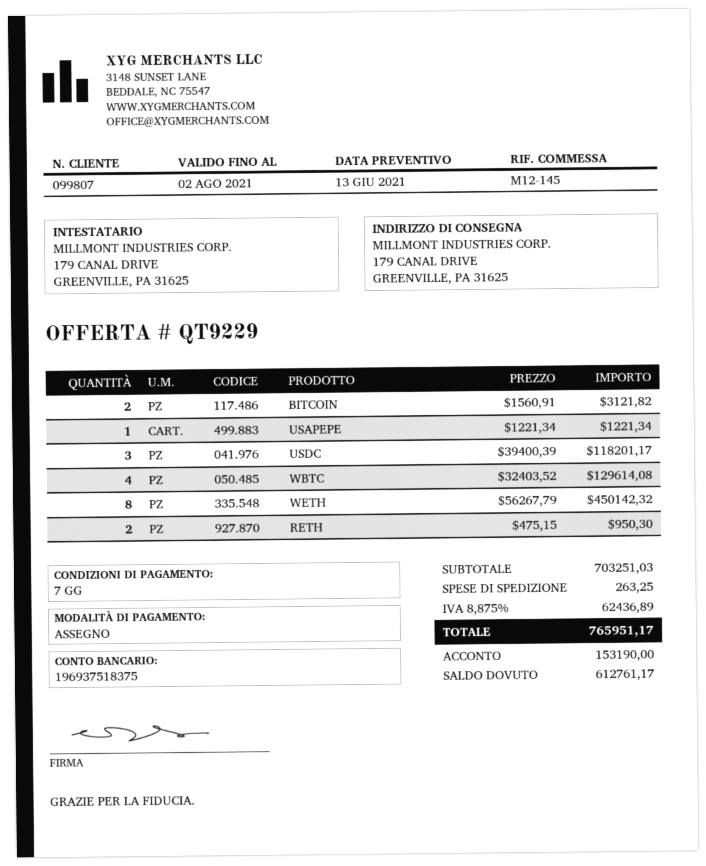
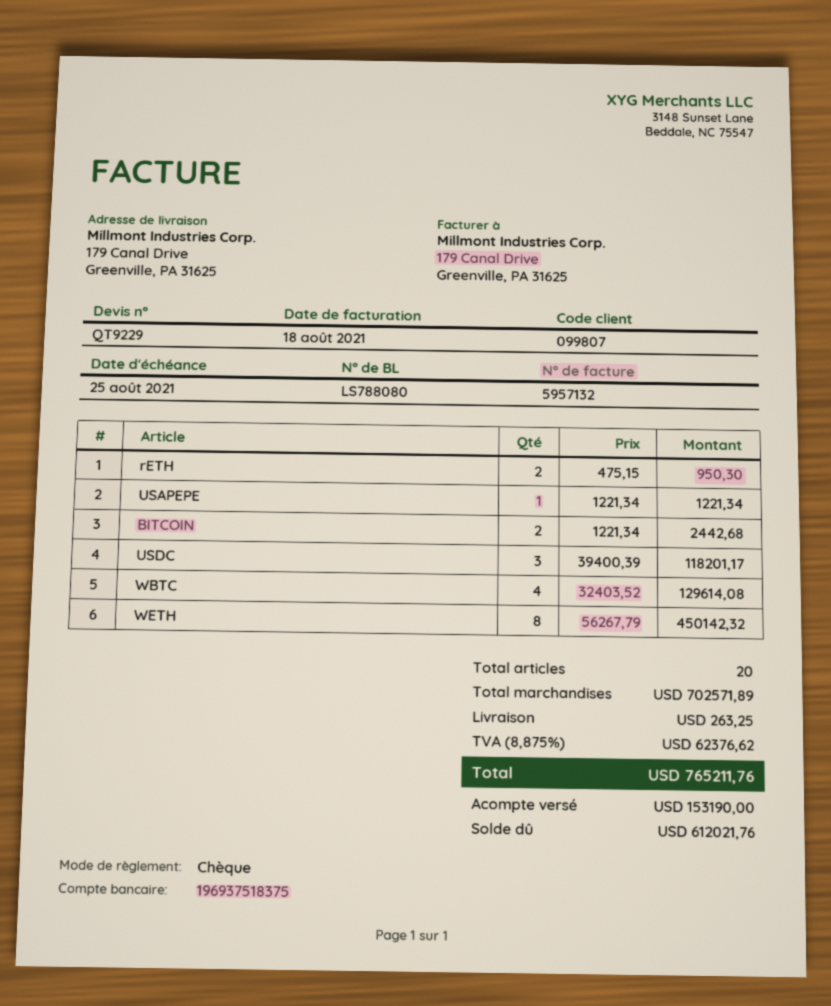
BITCOIN: 2 x 1560.91 = 3121.82 -> 2 x 1221.34 = 2442.68
subtotal: 703251.03 -> 702571.89
tax: 8.875% = 62436.89 -> 8.875% = 62376.62
total: 765951.17 -> 765211.76
balance: 612761.17 -> 612021.76

